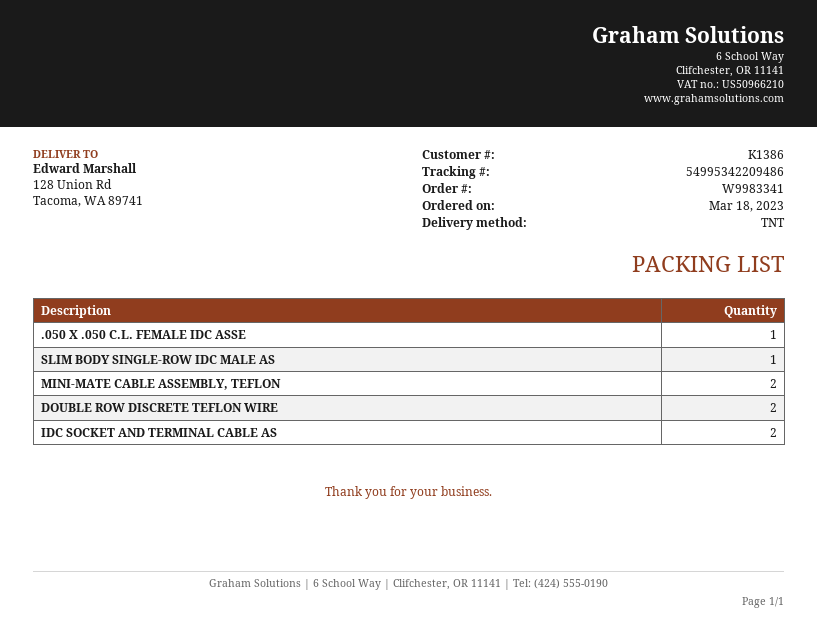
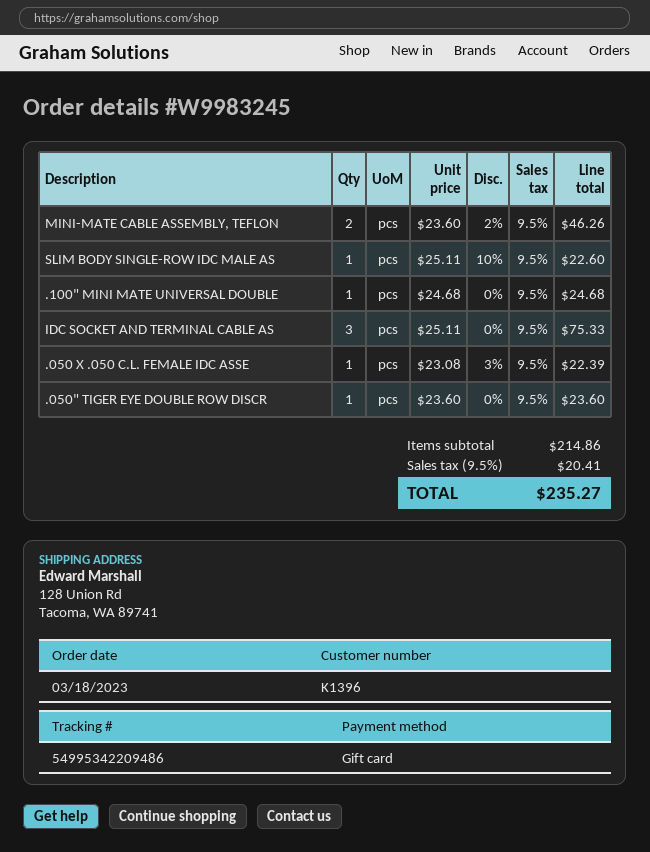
order number: W9983341 -> W9983245
customer number: K1386 -> K1396
DOUBLE ROW DISCRETE TEFLON WIRE: 2 -> none
IDC SOCKET AND TERMINAL CABLE AS: 2 -> 3
.100" MINI MATE UNIVERSAL DOUBLE: none -> 1
.050" TIGER EYE DOUBLE ROW DISCR: none -> 1

